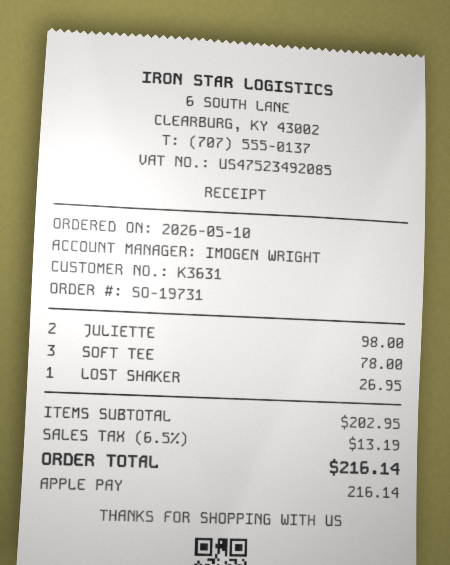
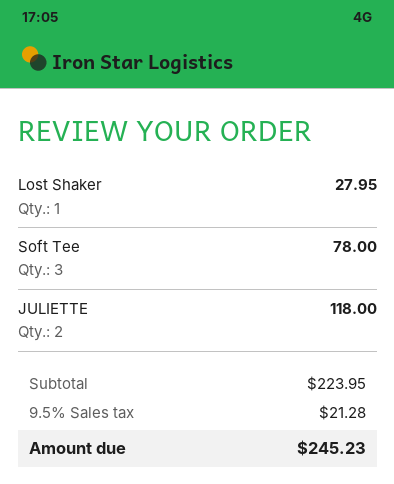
JULIETTE: 2 for 98.00 -> 2 for 118.00
LOST SHAKER: 1 for 26.95 -> 1 for 27.95
subtotal: 202.95 -> 223.95
tax: 6.5% = 13.19 -> 9.5% = 21.28
total: 216.14 -> 245.23

